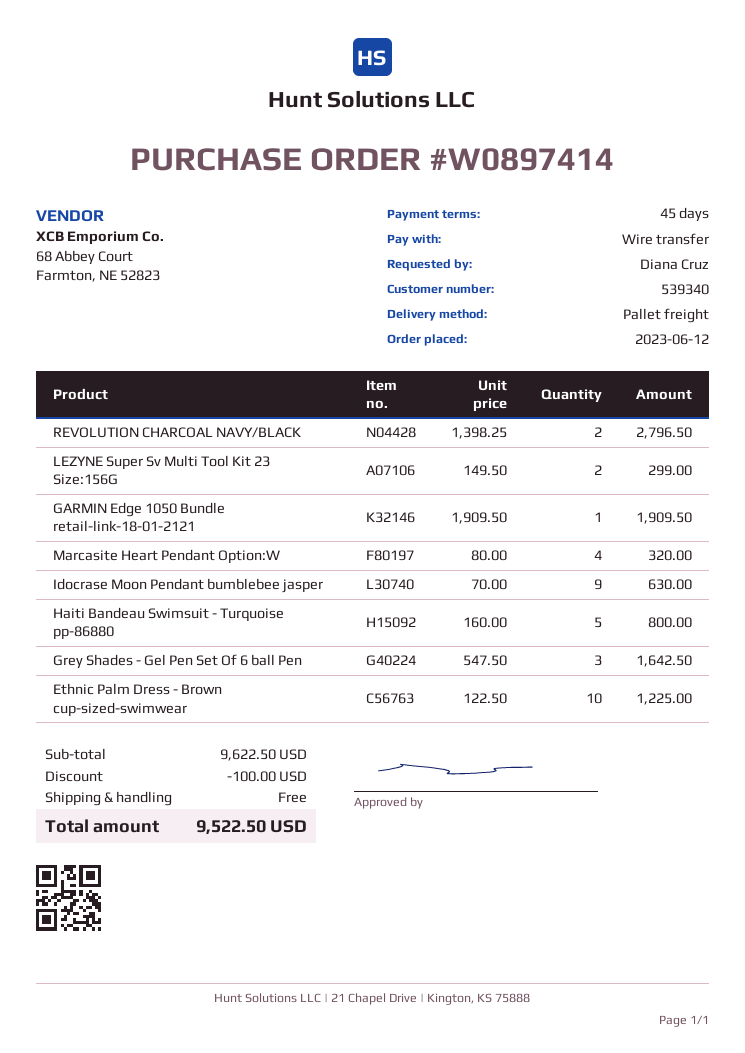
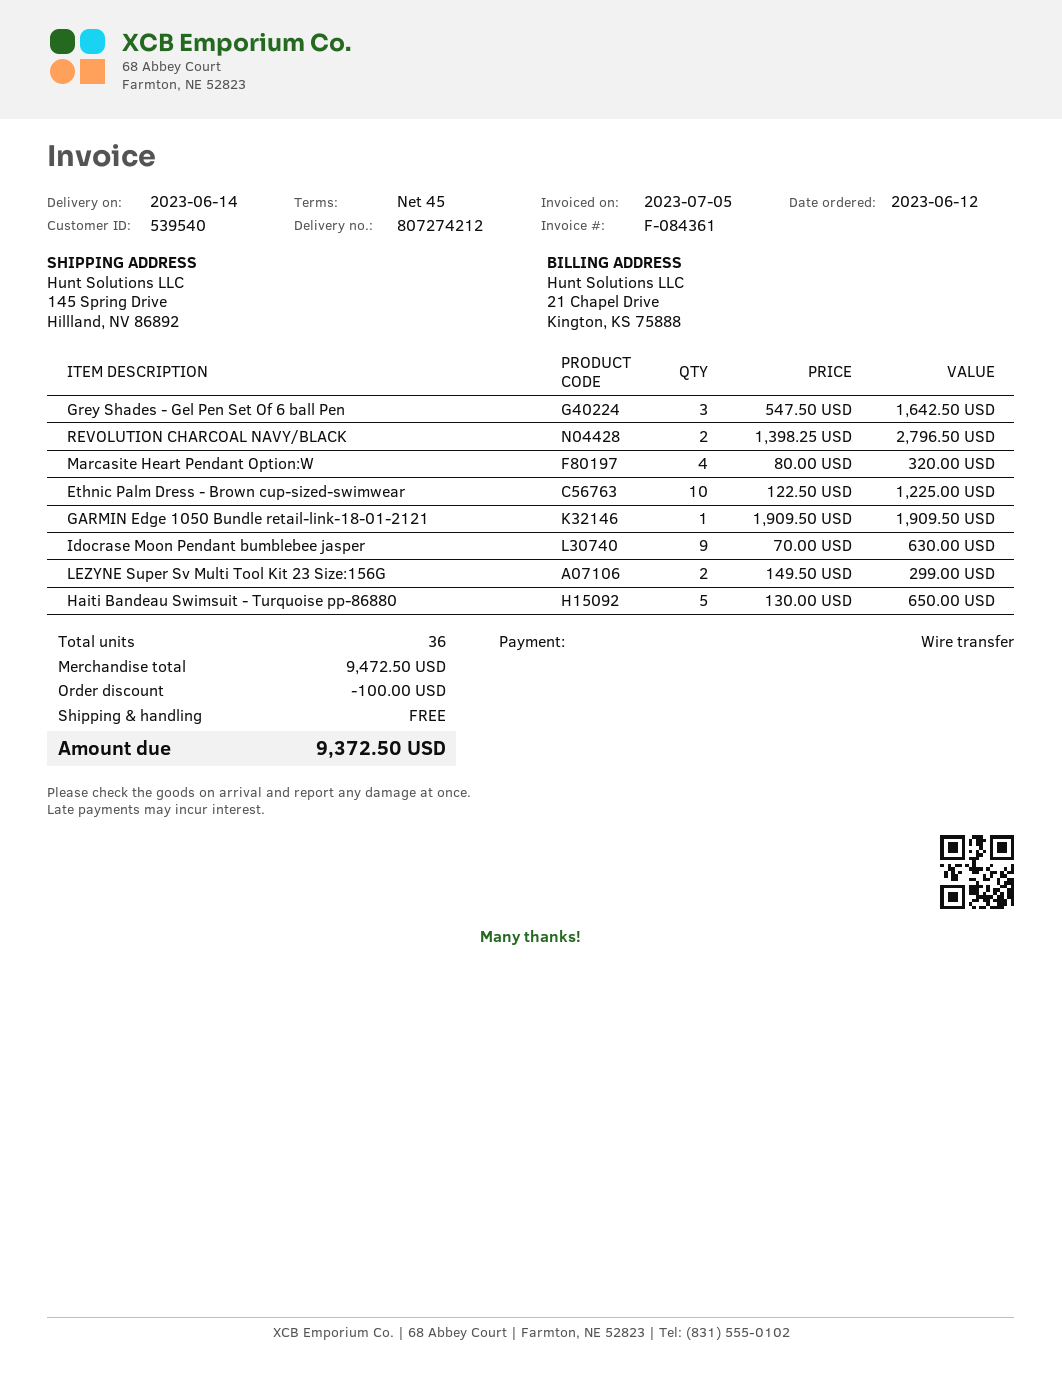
customer number: 539340 -> 539540
Haiti Bandeau Swimsuit - Turquoise pp-86880: 5 x 160.00 = 800.00 -> 5 x 130.00 = 650.00
subtotal: 9622.50 -> 9472.50
total: 9522.50 -> 9372.50

